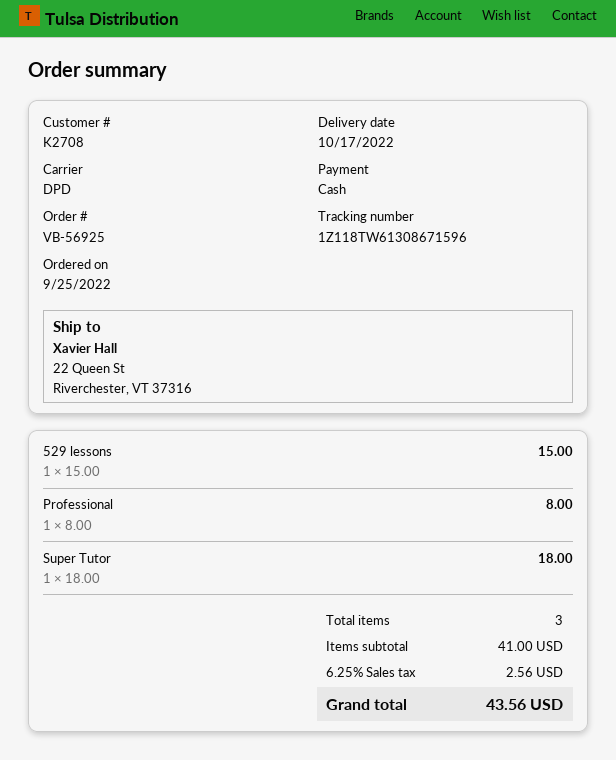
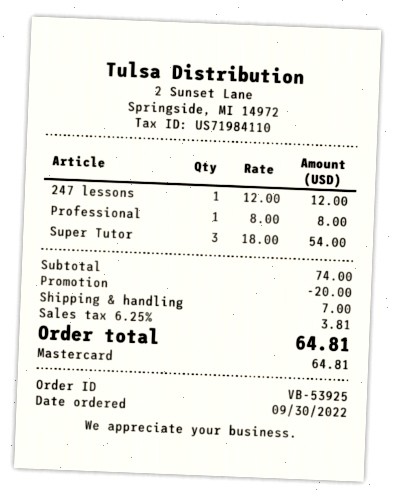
order number: VB-56925 -> VB-53925
order date: 2022-09-25 -> 2022-09-30
payment method: cash -> Mastercard
529 lessons: 1 x 15.00 = 15.00 -> none
Super Tutor: 1 x 18.00 = 18.00 -> 3 x 18.00 = 54.00
247 lessons: none -> 1 x 12.00 = 12.00
subtotal: 41.00 -> 74.00
discount: none -> 20.00
shipping: none -> 7.00
tax: 6.25% = 2.56 -> 6.25% = 3.81
total: 43.56 -> 64.81

